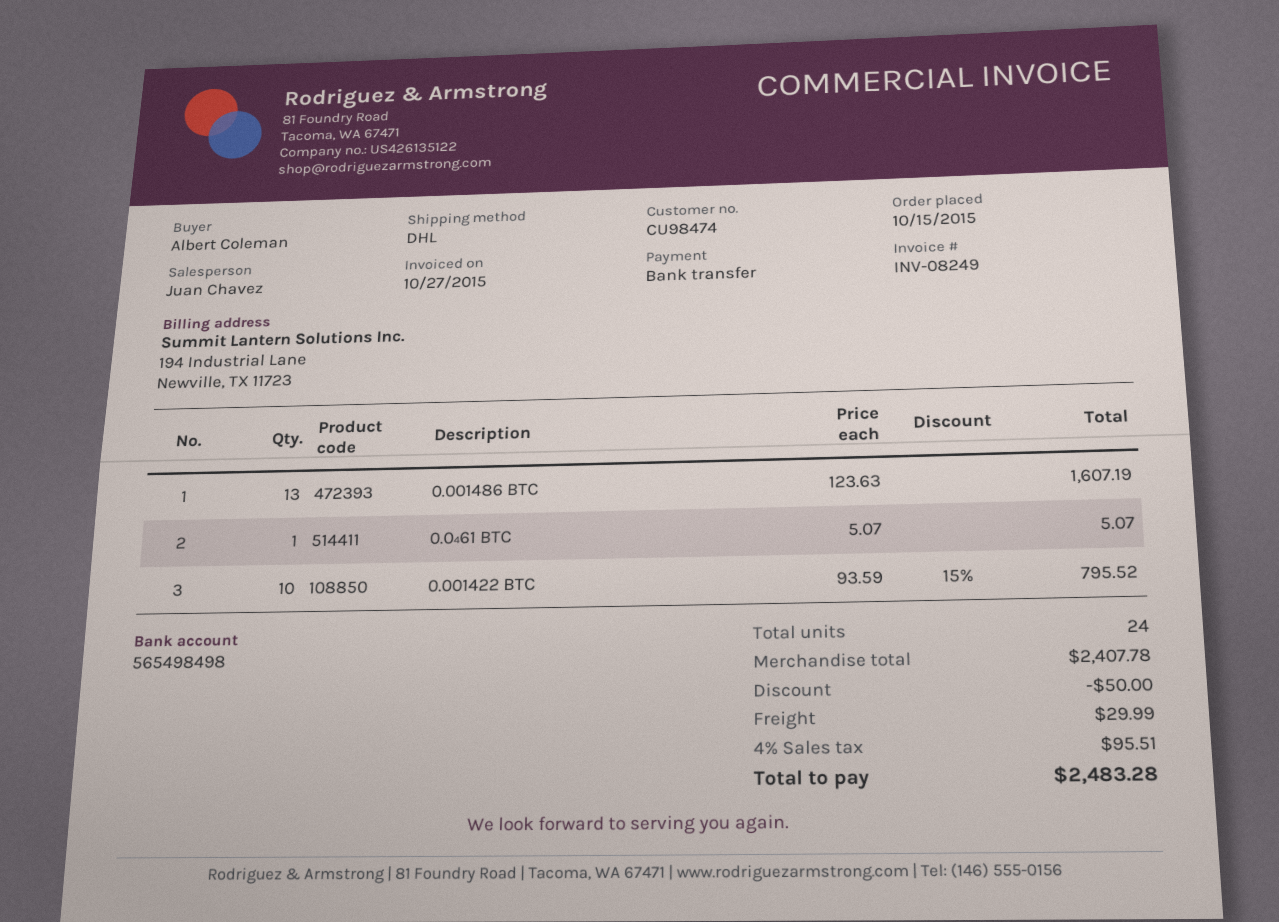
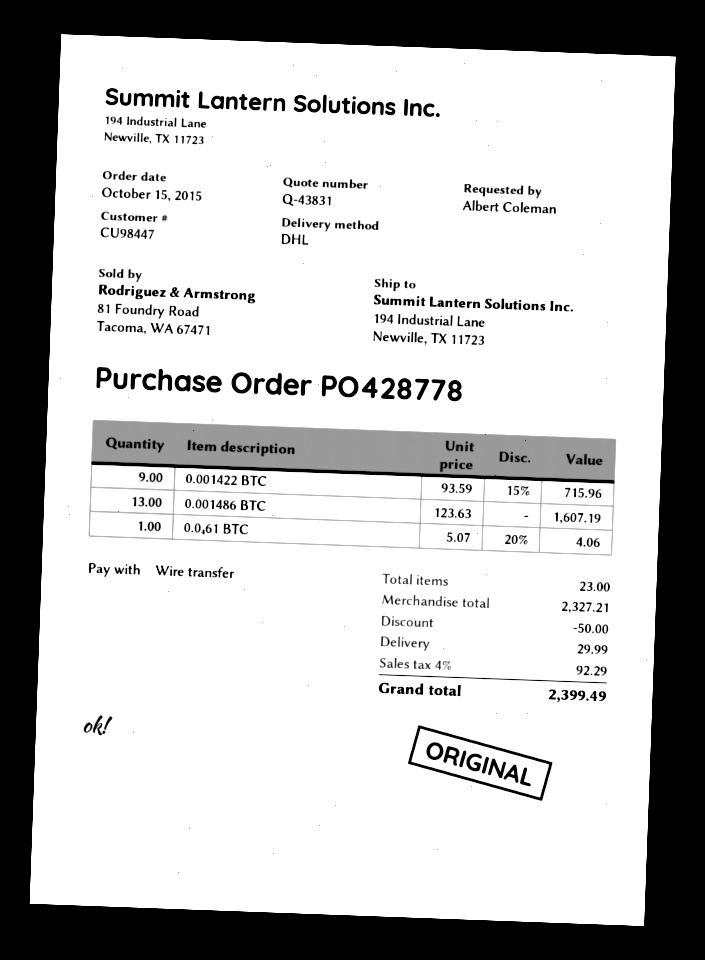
customer number: CU98474 -> CU98447
0.0₄61 BTC: 1 x 5.07 = 5.07 -> 1 x 5.07 - 20% = 4.06
0.001422 BTC: 10 x 93.59 - 15% = 795.52 -> 9 x 93.59 - 15% = 715.96
total quantity: 24 -> 23
subtotal: 2407.78 -> 2327.21
tax: 4% = 95.51 -> 4% = 92.29
total: 2483.28 -> 2399.49

